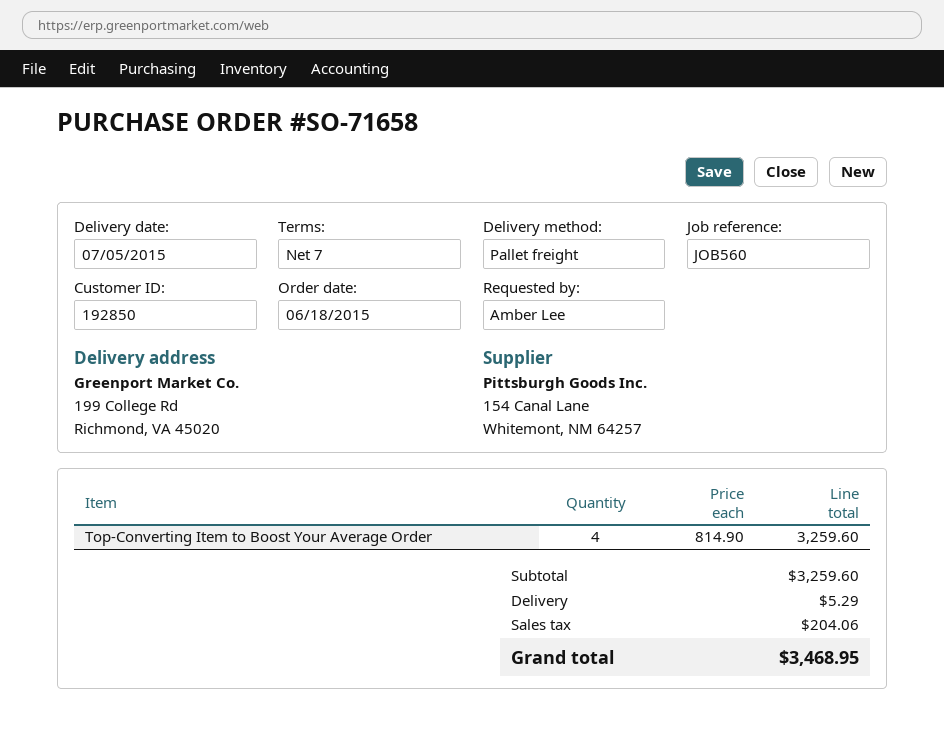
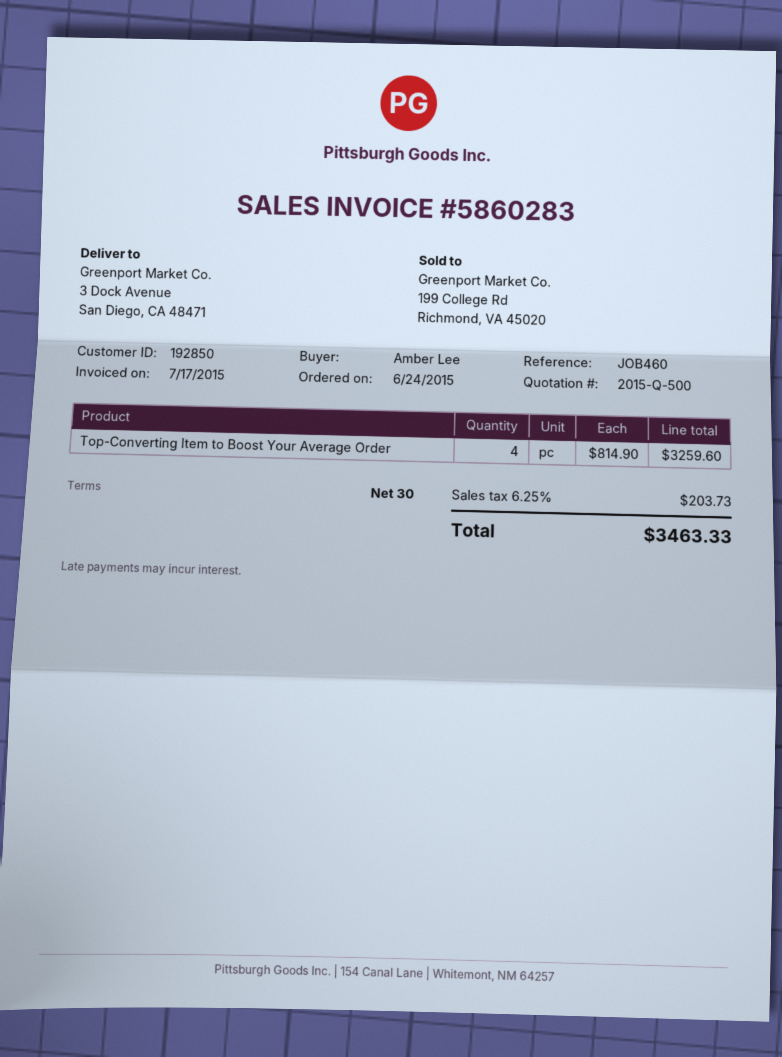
order date: 2015-06-18 -> 2015-06-24
payment terms: 7 days -> 30 days
reference: JOB560 -> JOB460
ship to: 199 College Rd, Richmond, VA 45020 -> 3 Dock Avenue, San Diego, CA 48471
shipping: 5.29 -> none
tax: 204.06 -> 203.73
total: 3468.95 -> 3463.33

